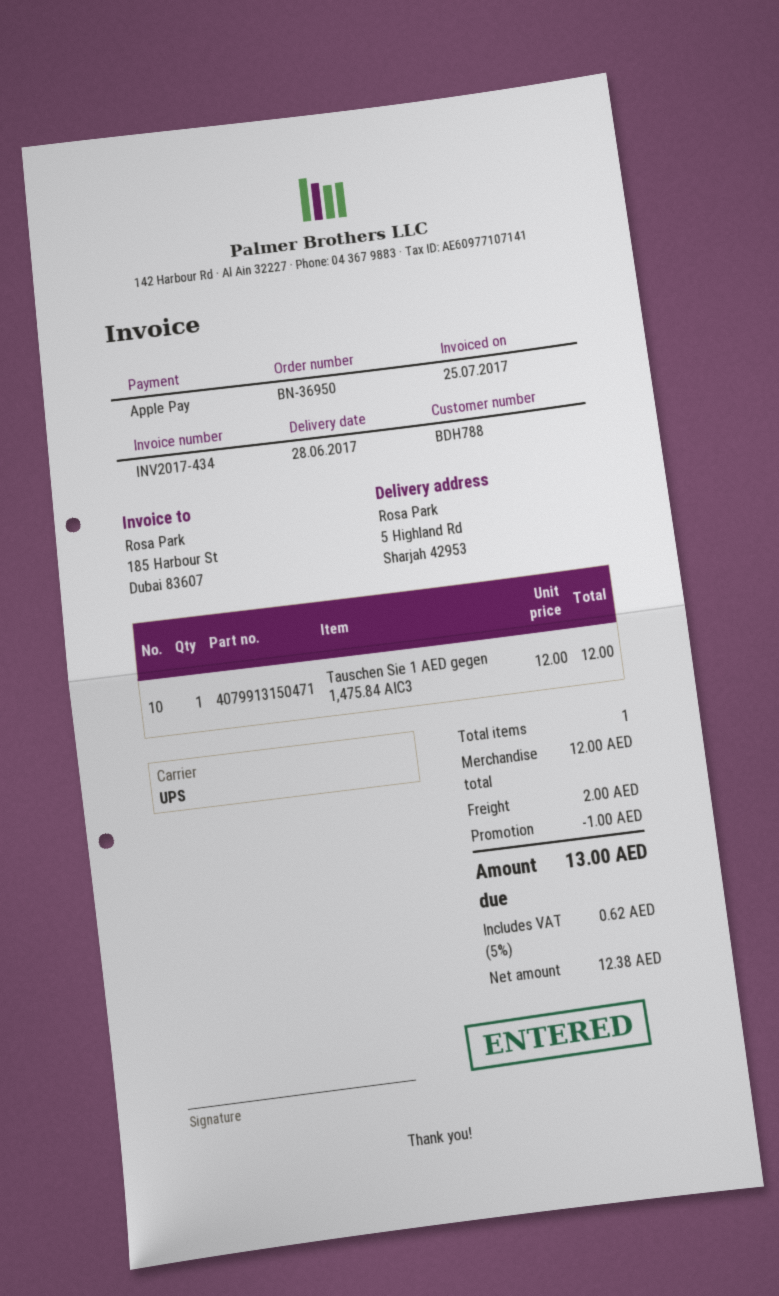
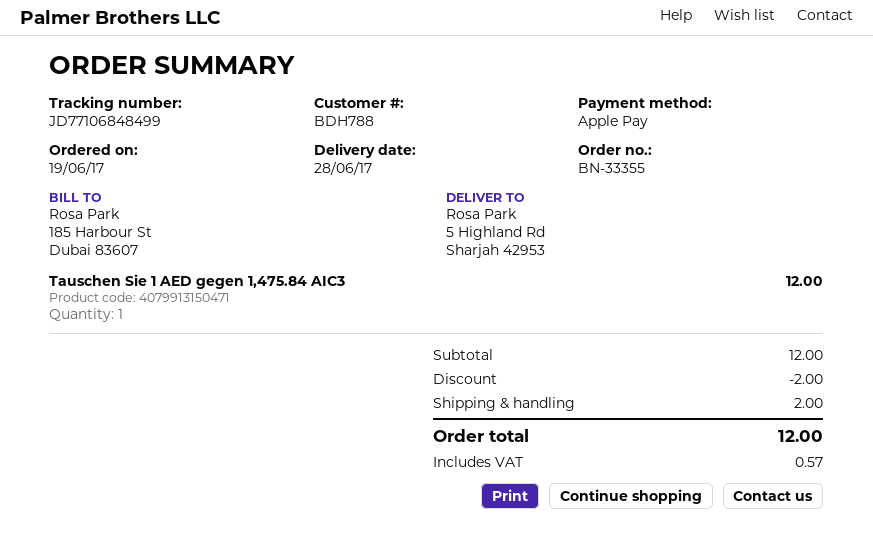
order number: BN-36950 -> BN-33355
discount: 1.00 -> 2.00
tax: 0.62 -> 0.57
total: 13.00 -> 12.00

